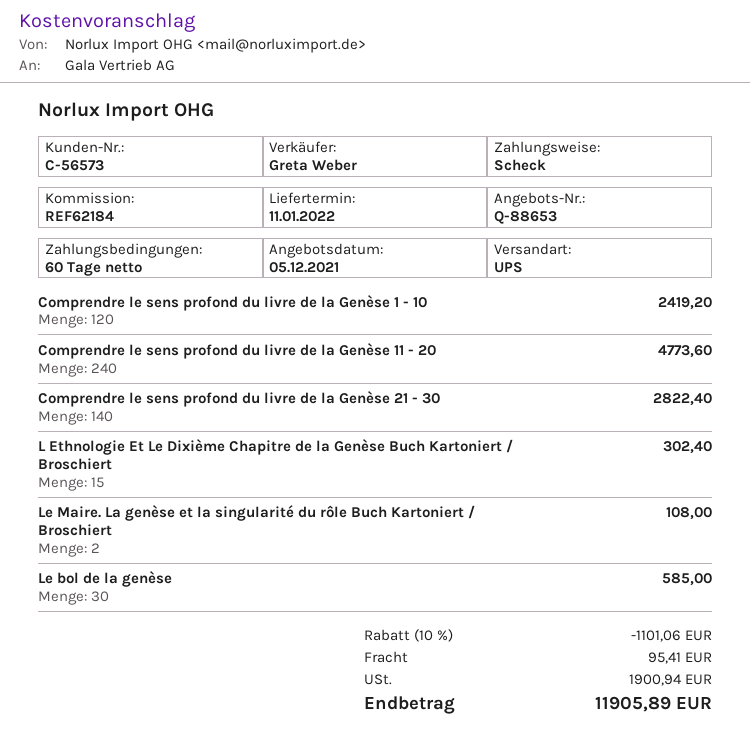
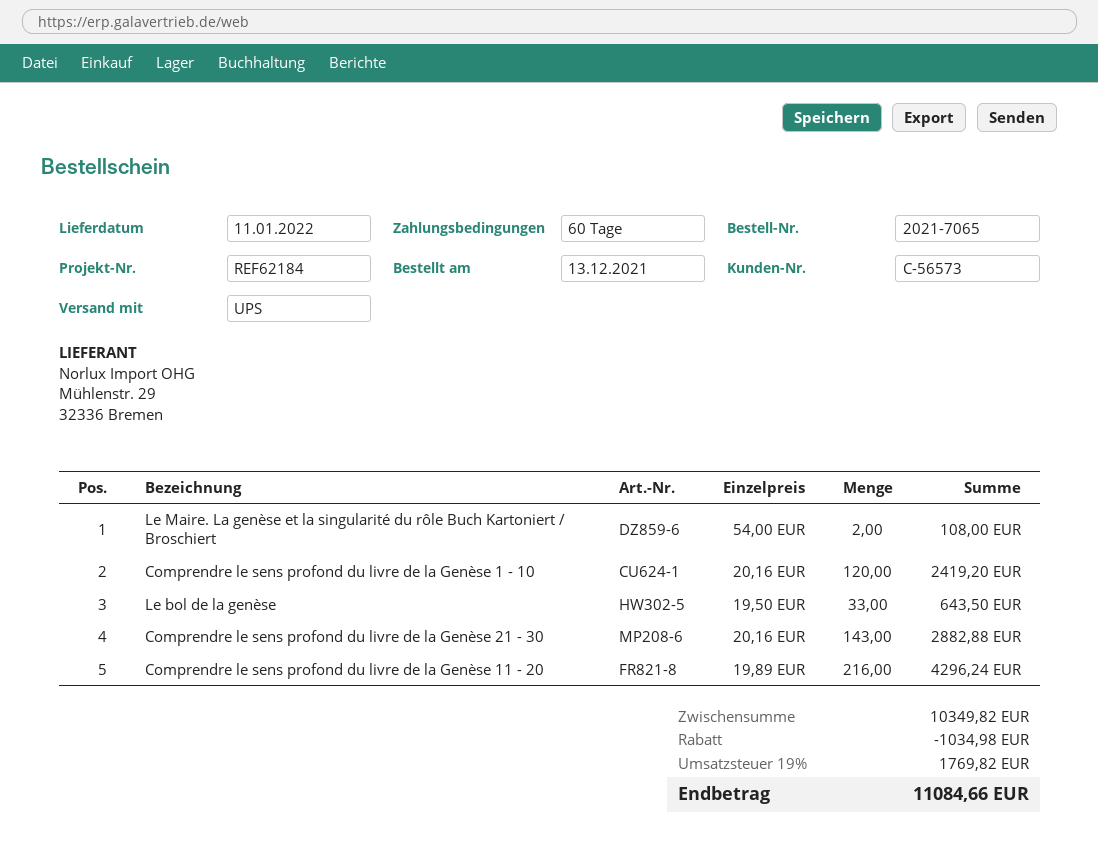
Comprendre le sens profond du livre de la Genèse 11 - 20: 240 for 4773.60 -> 216 for 4296.24
Comprendre le sens profond du livre de la Genèse 21 - 30: 140 for 2822.40 -> 143 for 2882.88
L Ethnologie Et Le Dixième Chapitre de la Genèse Buch Kartoniert / Broschiert: 15 for 302.40 -> none
Le bol de la genèse: 30 for 585.00 -> 33 for 643.50
discount: 1101.06 -> 1034.98
shipping: 95.41 -> none
tax: 1900.94 -> 1769.82
total: 11905.89 -> 11084.66

